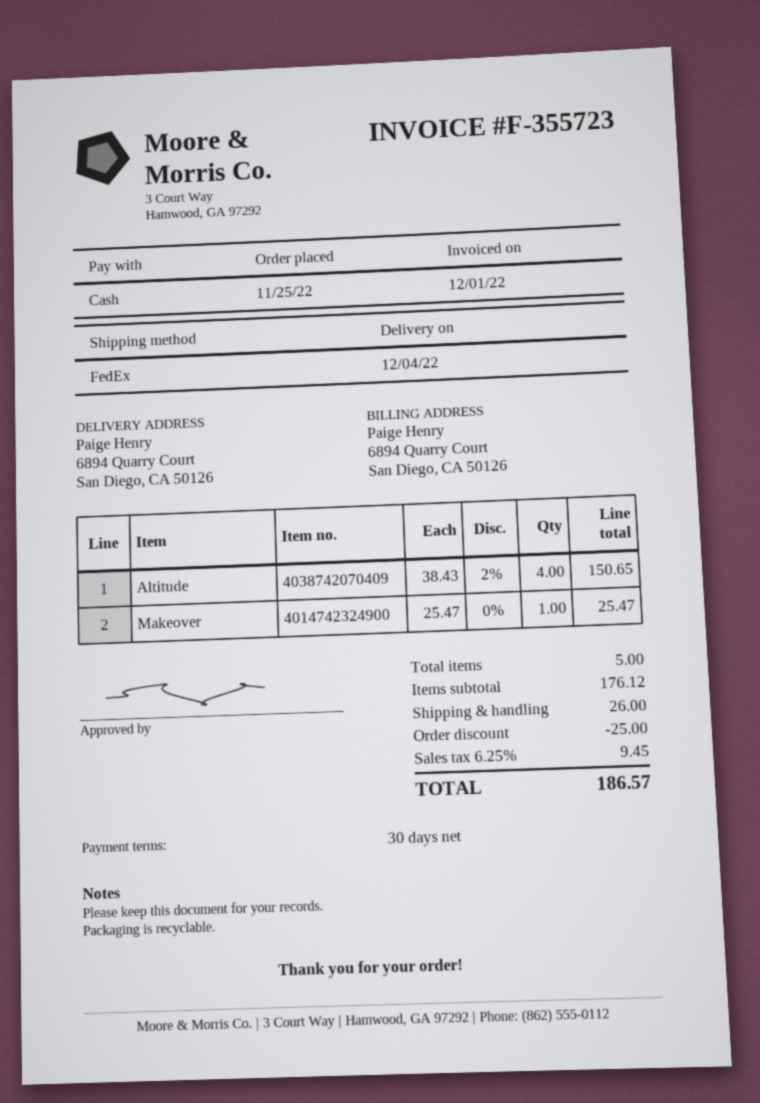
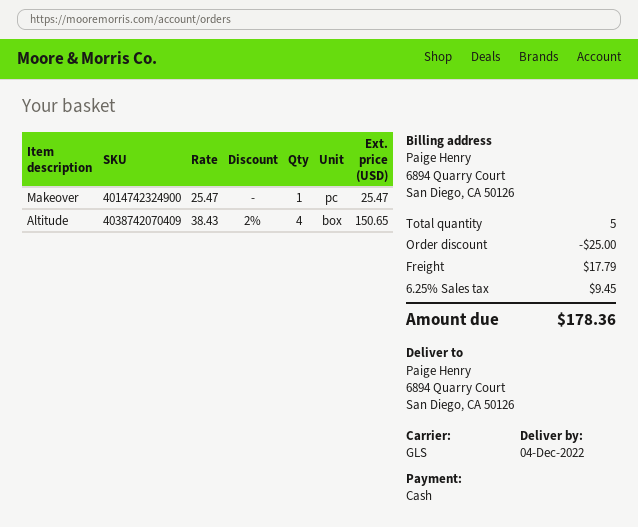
shipping method: FedEx -> GLS
shipping: 26.00 -> 17.79
total: 186.57 -> 178.36

